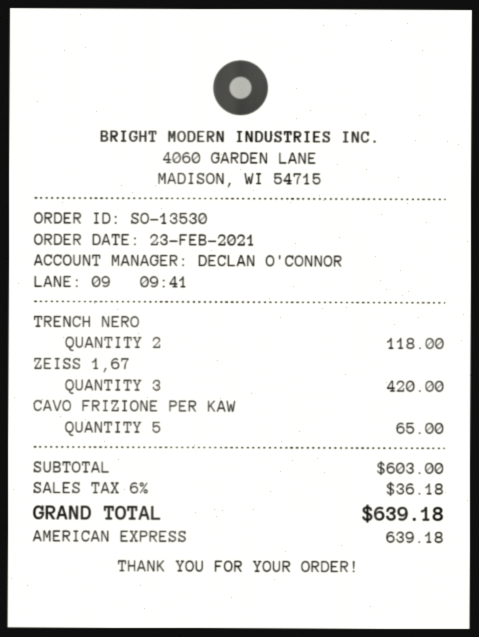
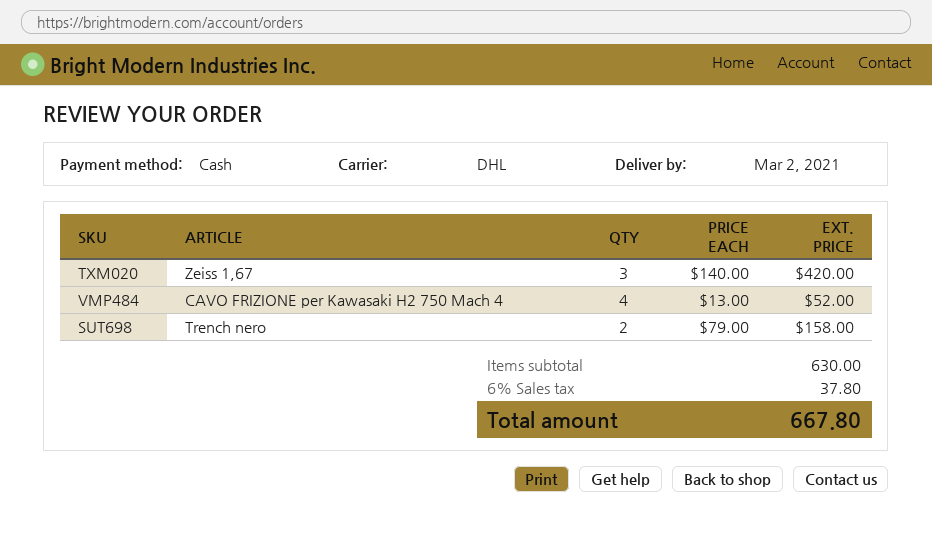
payment method: American Express -> cash
TRENCH NERO: 2 for 118.00 -> 2 for 158.00
CAVO FRIZIONE PER KAW: 5 for 65.00 -> 4 for 52.00
subtotal: 603.00 -> 630.00
tax: 6% = 36.18 -> 6% = 37.80
total: 639.18 -> 667.80

